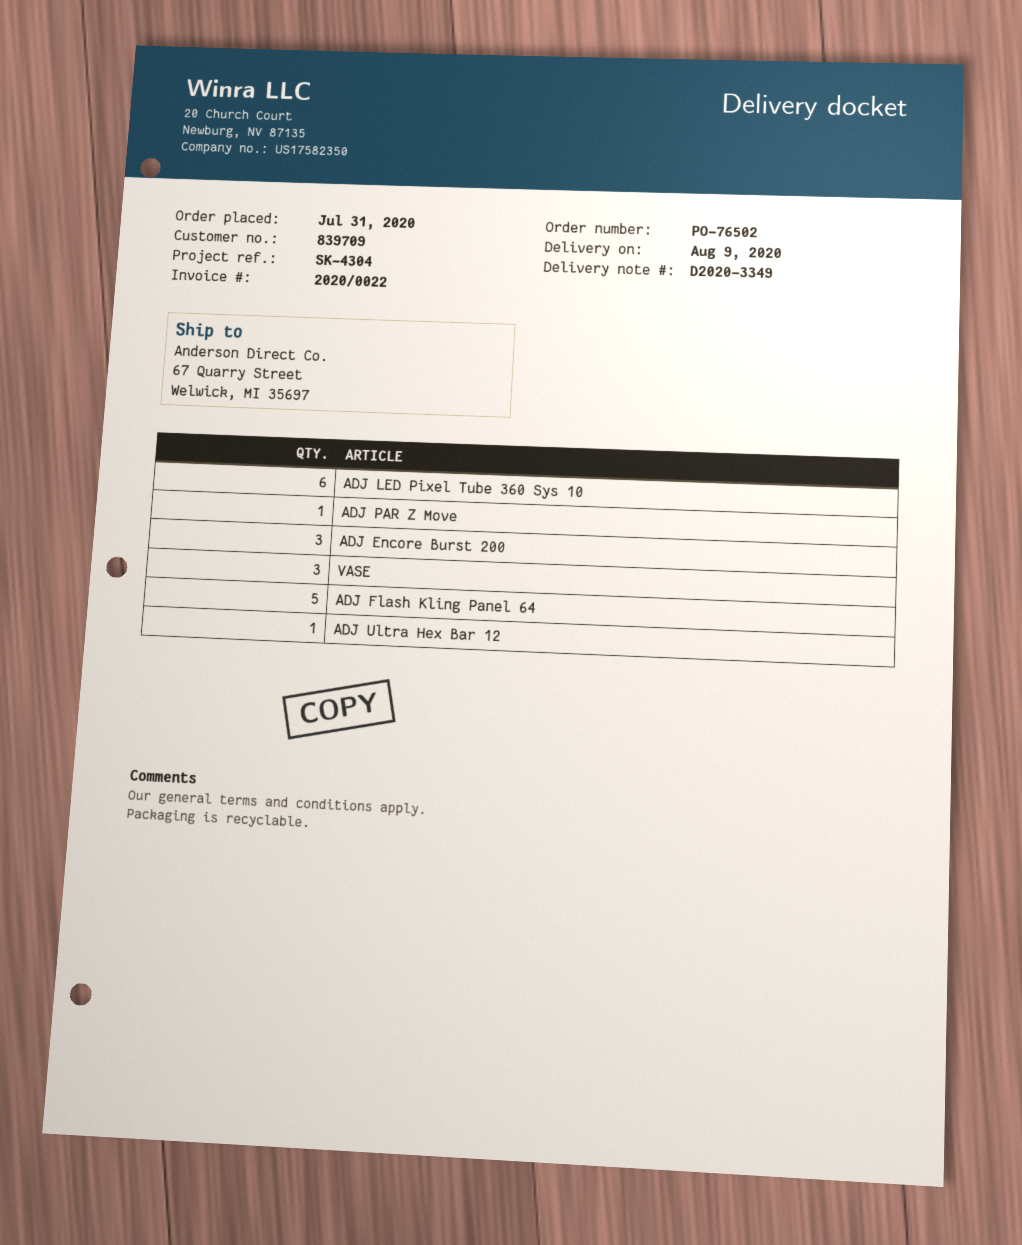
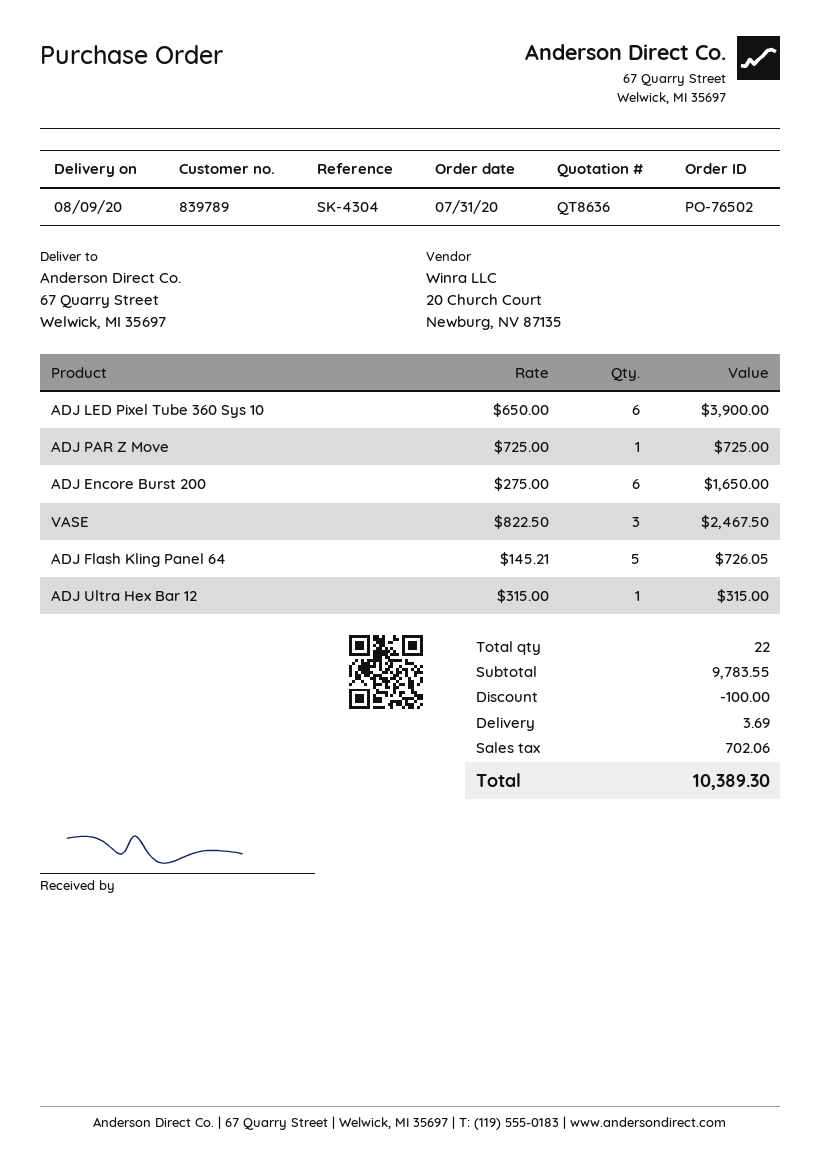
customer number: 839709 -> 839789
ADJ Encore Burst 200: 3 -> 6

